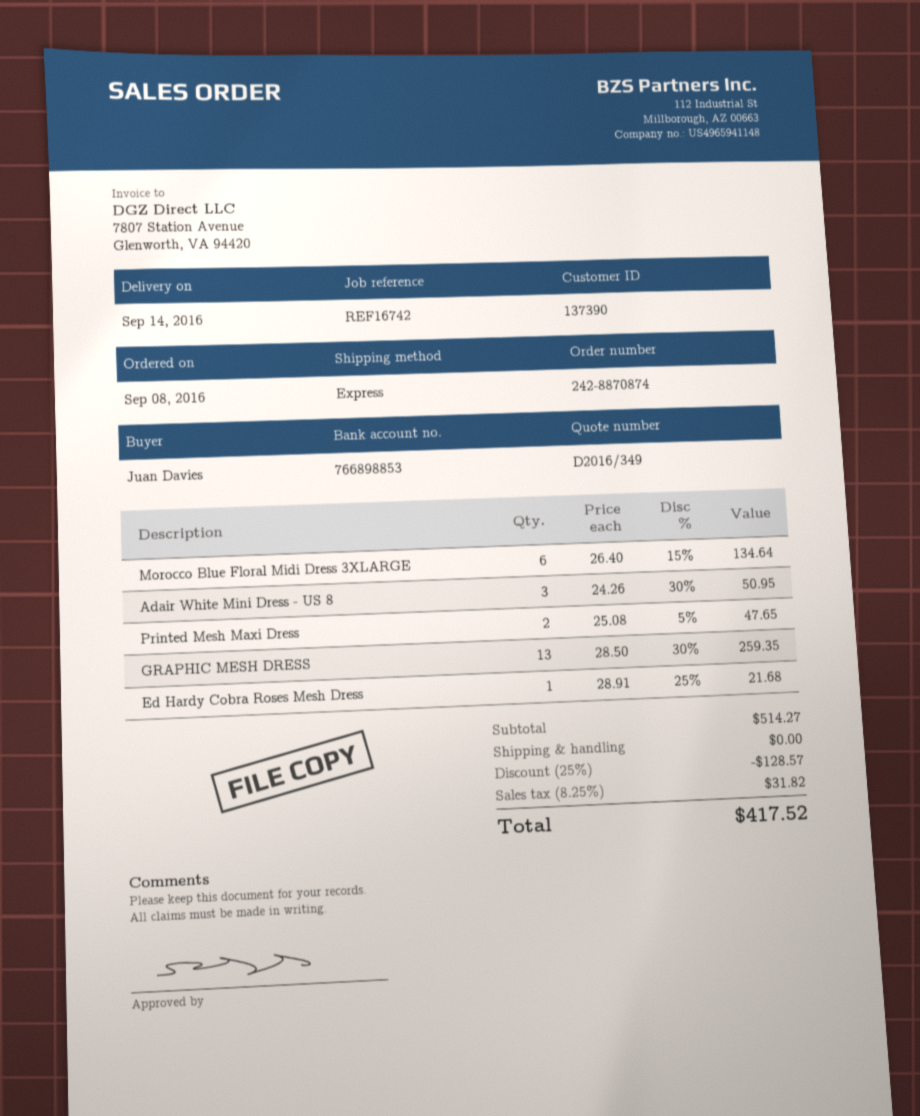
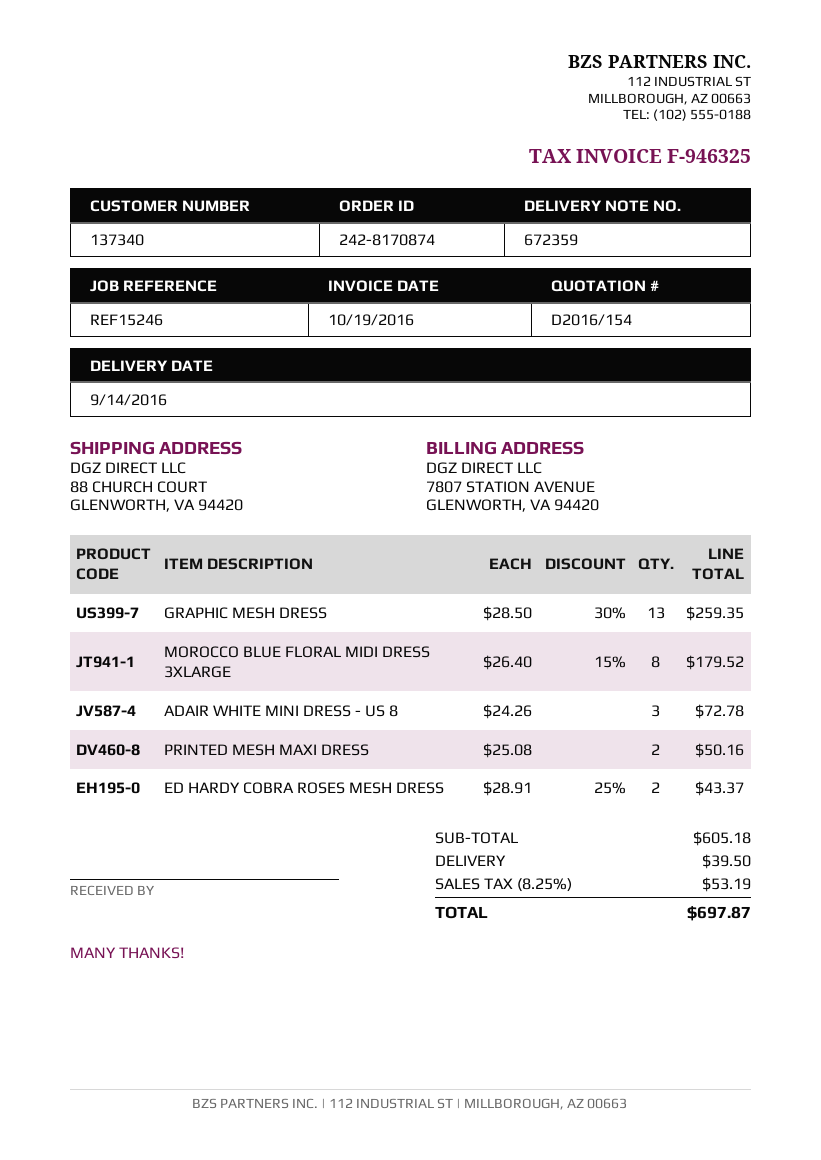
quote number: D2016/349 -> D2016/154
order number: 242-8870874 -> 242-8170874
customer number: 137390 -> 137340
reference: REF16742 -> REF15246
Morocco Blue Floral Midi Dress 3XLARGE: 6 x 26.40 - 15% = 134.64 -> 8 x 26.40 - 15% = 179.52
Adair White Mini Dress - US 8: 3 x 24.26 - 30% = 50.95 -> 3 x 24.26 = 72.78
Printed Mesh Maxi Dress: 2 x 25.08 - 5% = 47.65 -> 2 x 25.08 = 50.16
Ed Hardy Cobra Roses Mesh Dress: 1 x 28.91 - 25% = 21.68 -> 2 x 28.91 - 25% = 43.37
subtotal: 514.27 -> 605.18
discount: 25% = 128.57 -> none
shipping: 0.00 -> 39.50
tax: 8.25% = 31.82 -> 8.25% = 53.19
total: 417.52 -> 697.87

